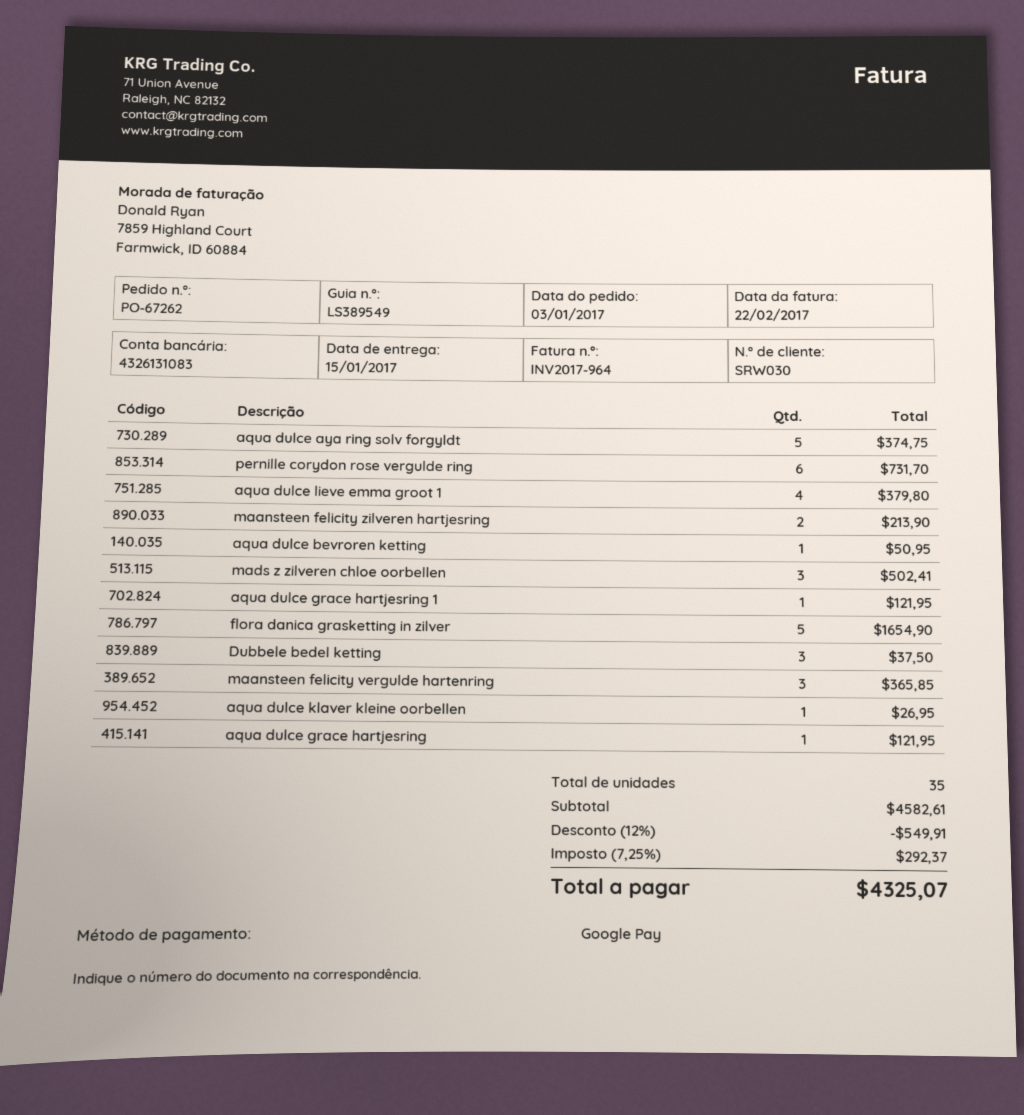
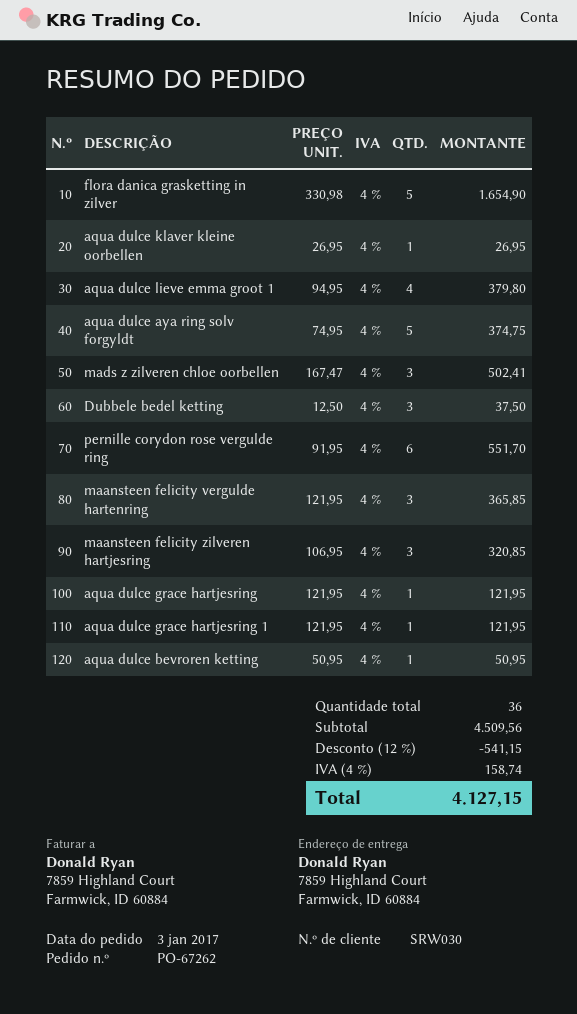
pernille corydon rose vergulde ring: 6 for 731.70 -> 6 for 551.70
maansteen felicity zilveren hartjesring: 2 for 213.90 -> 3 for 320.85
total quantity: 35 -> 36
subtotal: 4582.61 -> 4509.56
discount: 12% = 549.91 -> 12% = 541.15
tax: 7.25% = 292.37 -> 4% = 158.74
total: 4325.07 -> 4127.15

